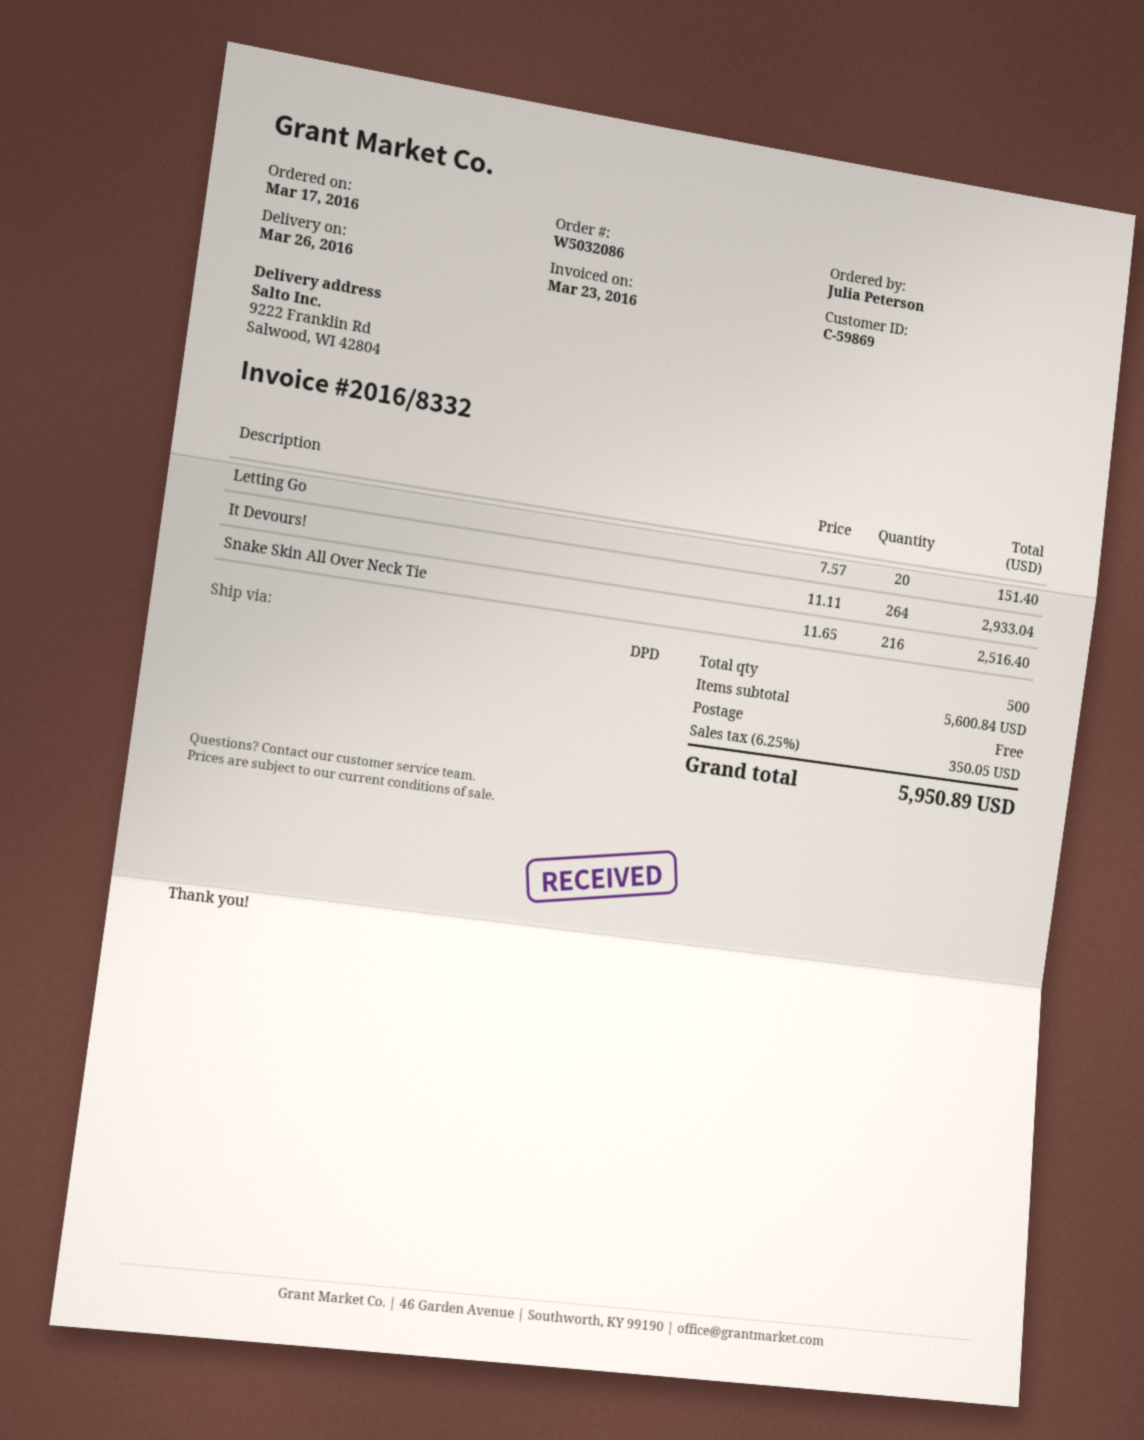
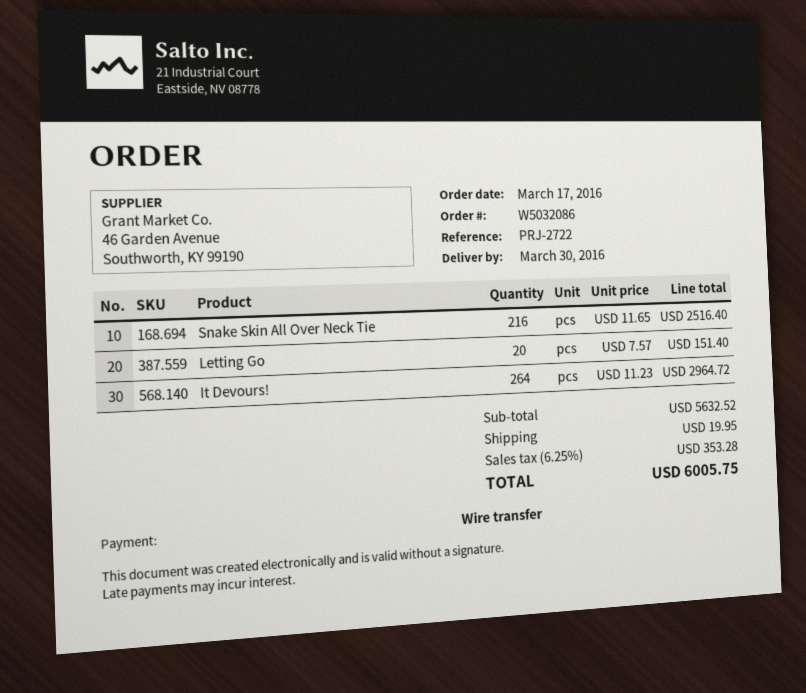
delivery date: 2016-03-26 -> 2016-03-30
It Devours!: 264 x 11.11 = 2933.04 -> 264 x 11.23 = 2964.72
subtotal: 5600.84 -> 5632.52
shipping: 0.00 -> 19.95
tax: 6.25% = 350.05 -> 6.25% = 353.28
total: 5950.89 -> 6005.75

